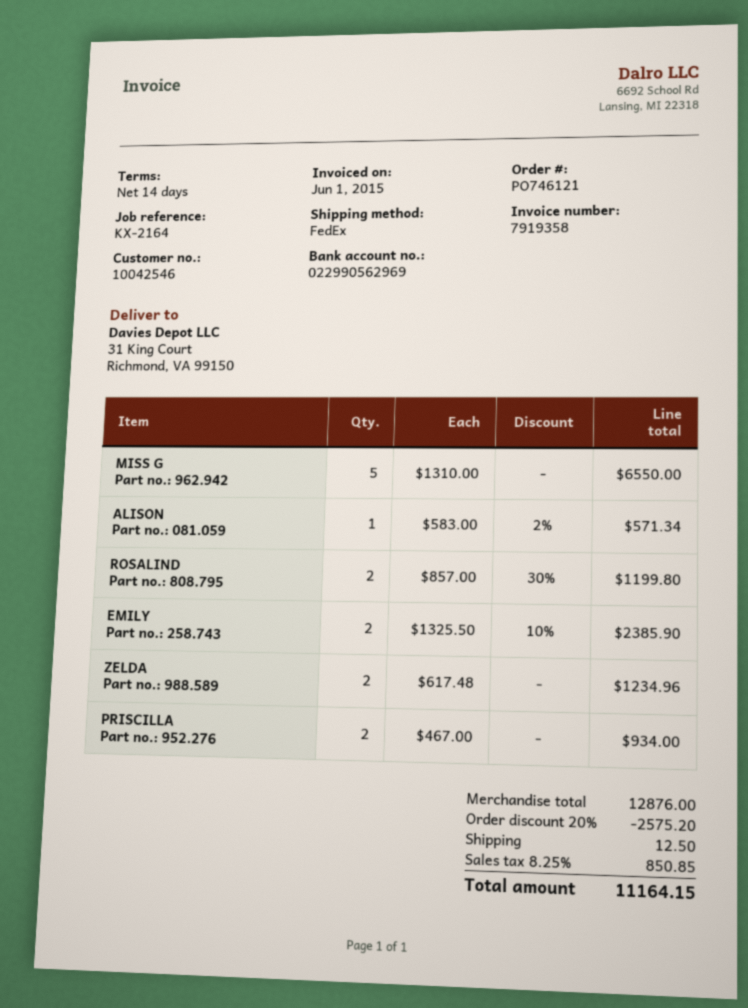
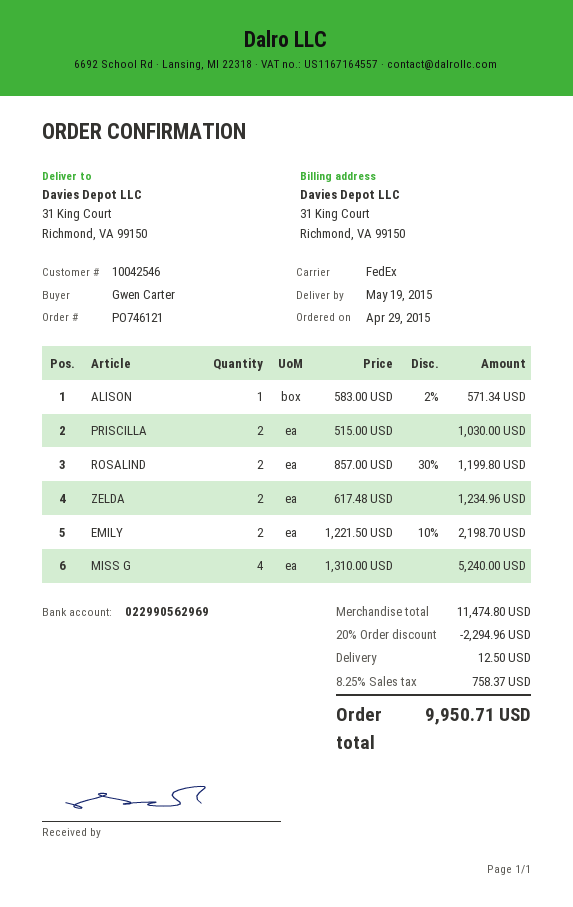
MISS G: 5 x 1310.00 = 6550.00 -> 4 x 1310.00 = 5240.00
EMILY: 2 x 1325.50 - 10% = 2385.90 -> 2 x 1221.50 - 10% = 2198.70
PRISCILLA: 2 x 467.00 = 934.00 -> 2 x 515.00 = 1030.00
subtotal: 12876.00 -> 11474.80
discount: 20% = 2575.20 -> 20% = 2294.96
tax: 8.25% = 850.85 -> 8.25% = 758.37
total: 11164.15 -> 9950.71

